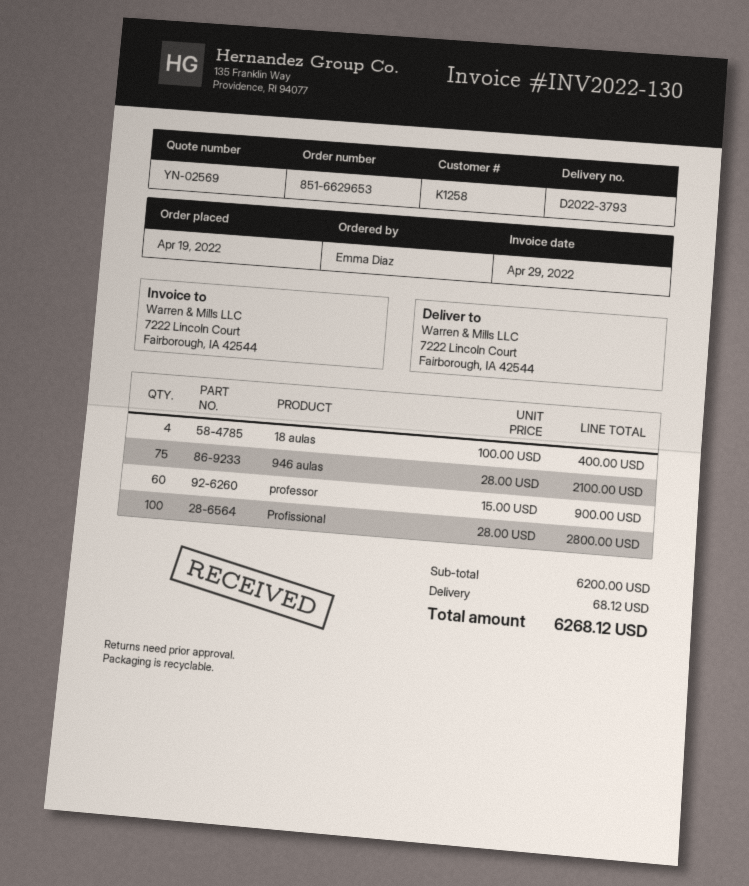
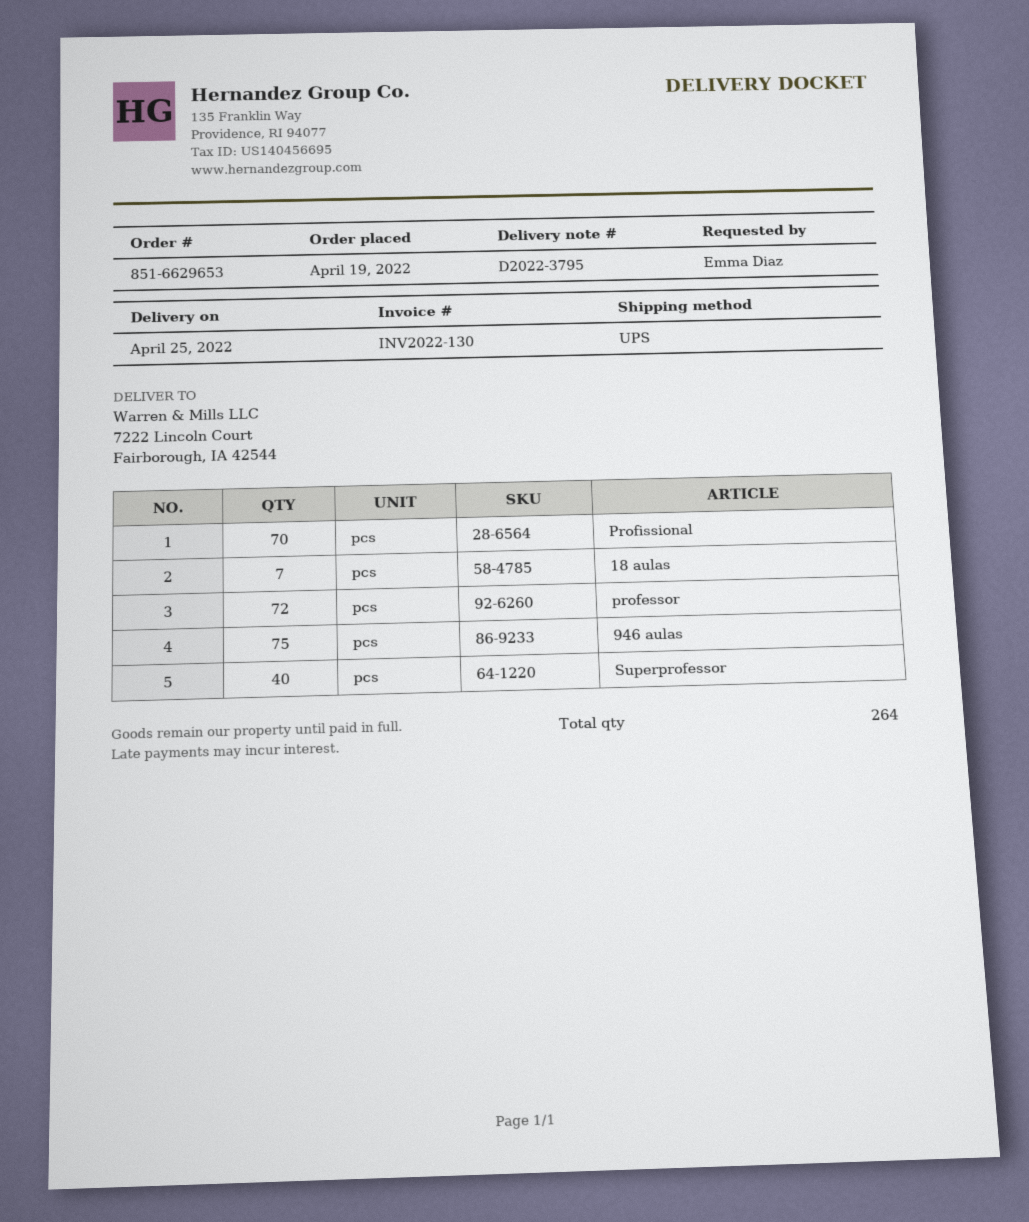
delivery note number: D2022-3793 -> D2022-3795
18 aulas: 4 -> 7
professor: 60 -> 72
Profissional: 100 -> 70
Superprofessor: none -> 40

